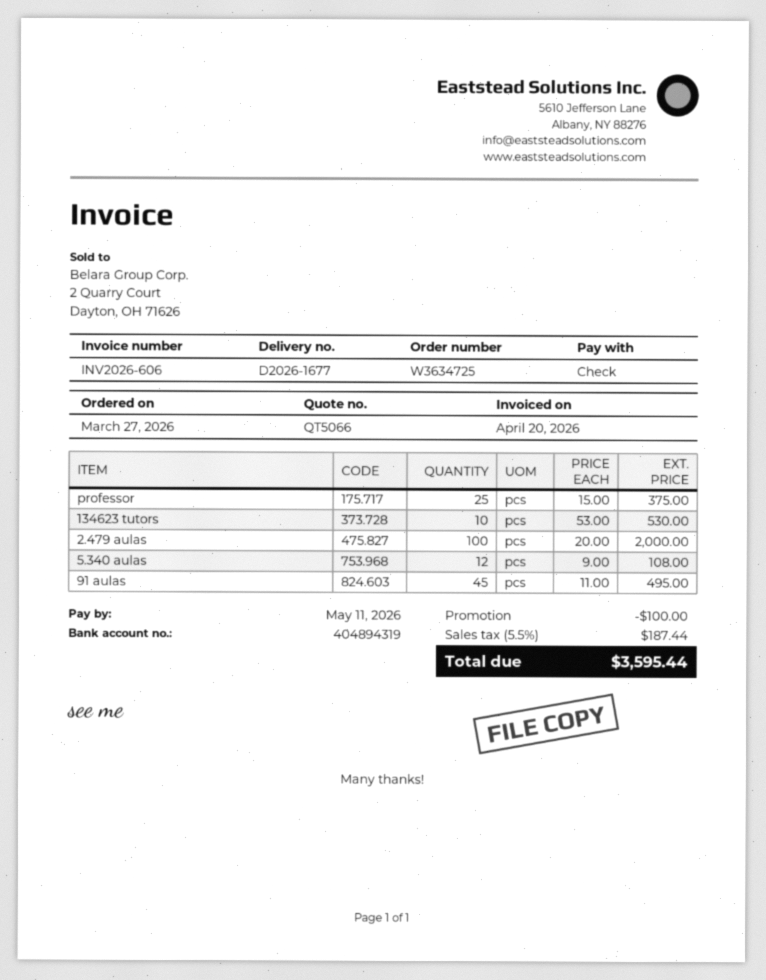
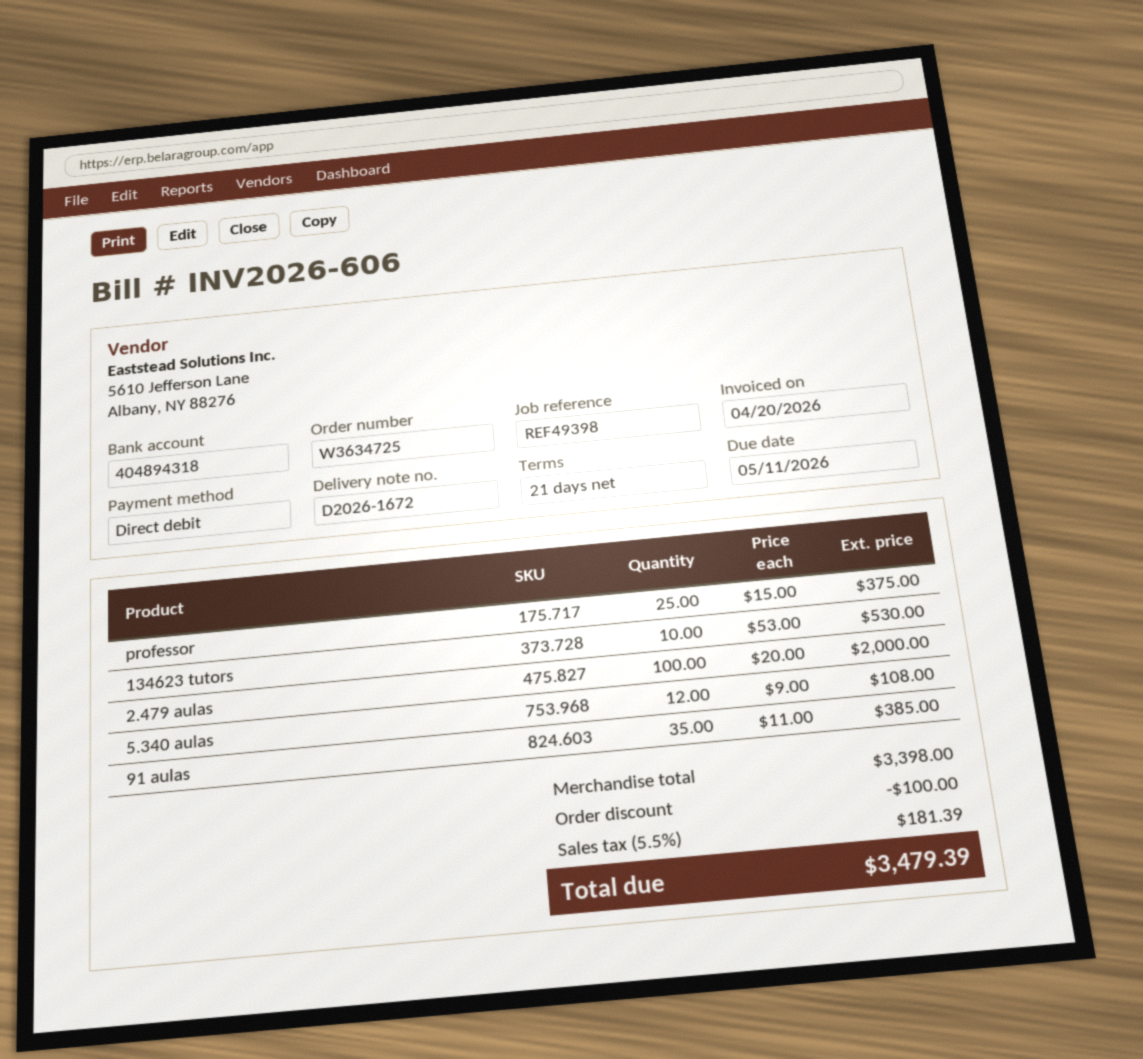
delivery note number: D2026-1677 -> D2026-1672
payment method: cheque -> direct debit
bank account: 404894319 -> 404894318
91 aulas: 45 x 11.00 = 495.00 -> 35 x 11.00 = 385.00
tax: 5.5% = 187.44 -> 5.5% = 181.39
total: 3595.44 -> 3479.39

